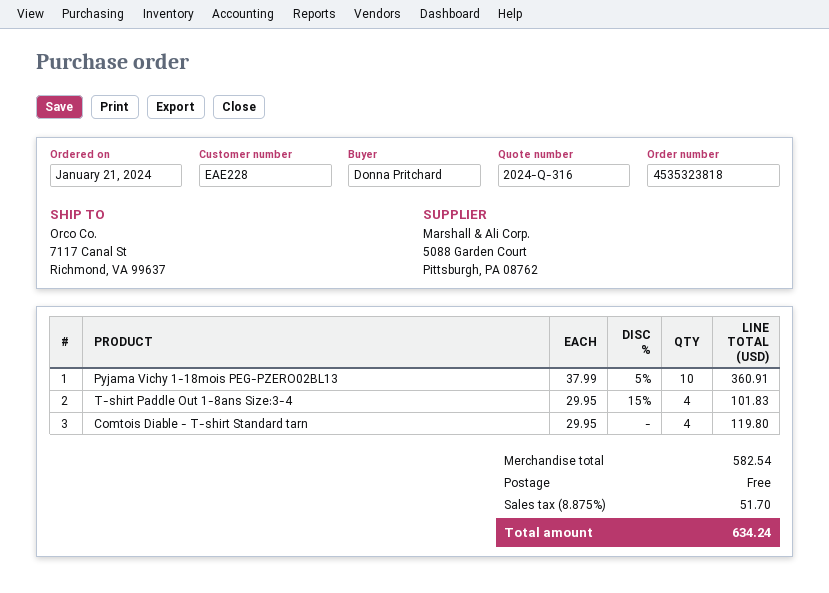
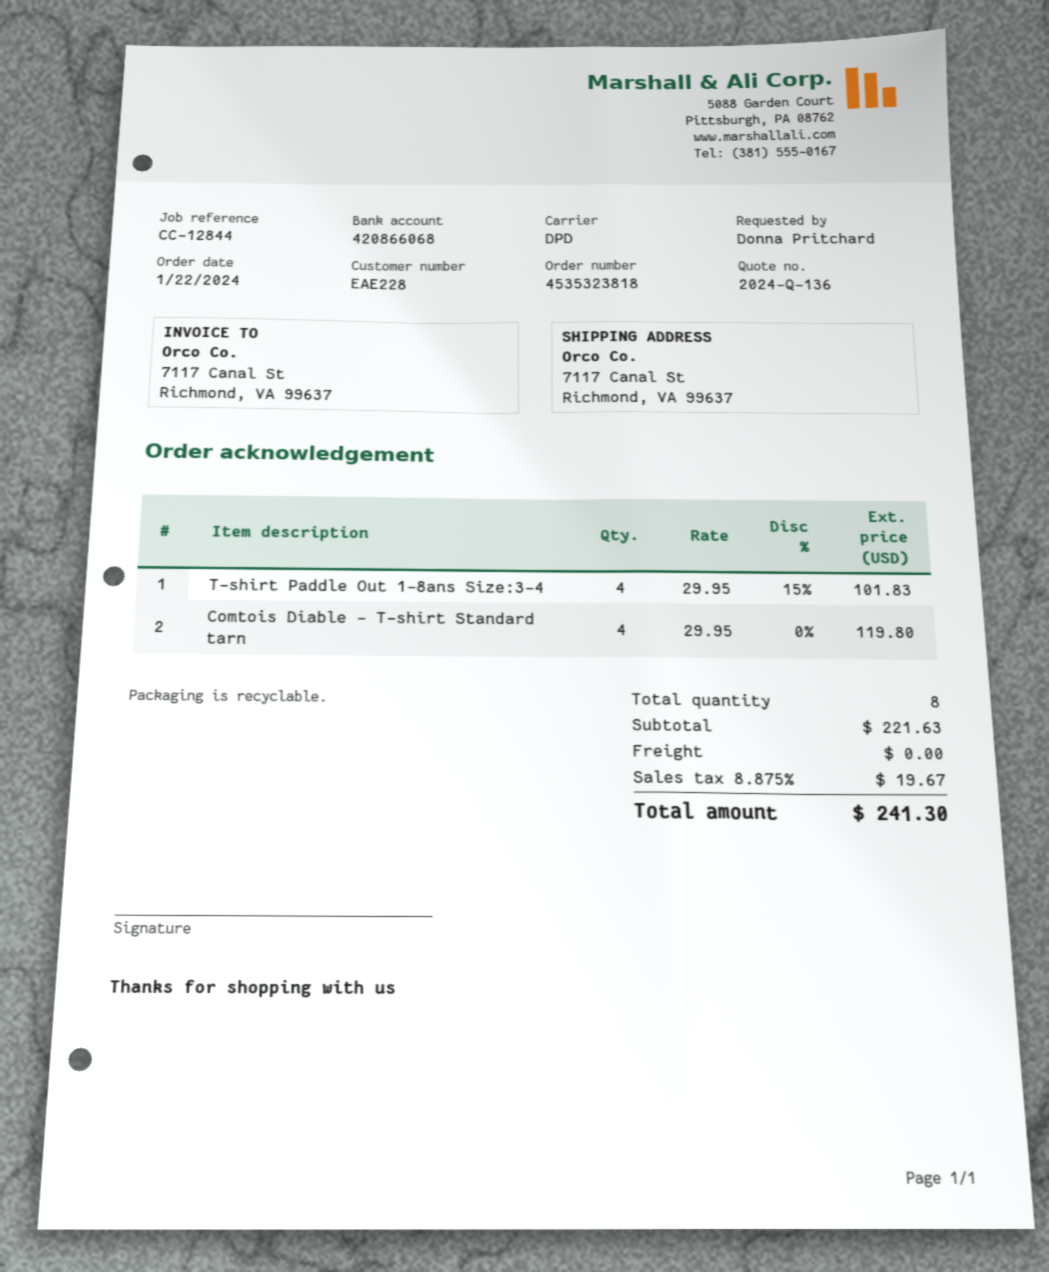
quote number: 2024-Q-316 -> 2024-Q-136
order date: 2024-01-21 -> 2024-01-22
Pyjama Vichy 1-18mois PEG-PZERO02BL13: 10 x 37.99 - 5% = 360.91 -> none
subtotal: 582.54 -> 221.63
tax: 8.875% = 51.70 -> 8.875% = 19.67
total: 634.24 -> 241.30

